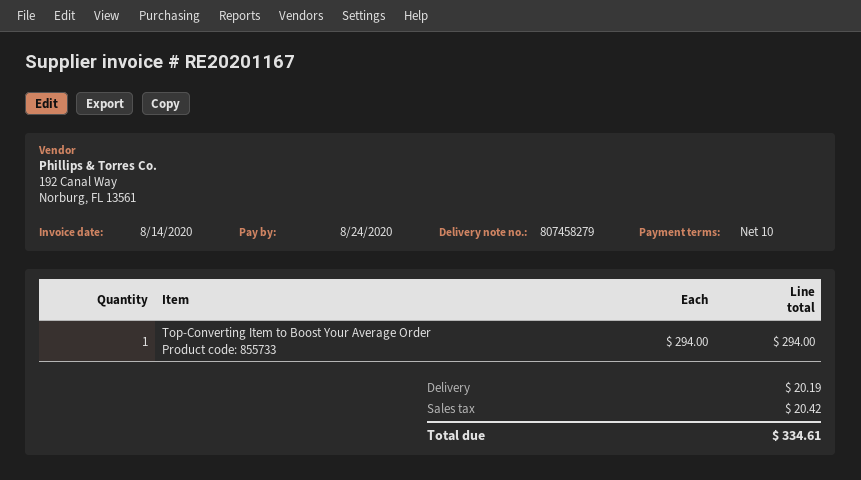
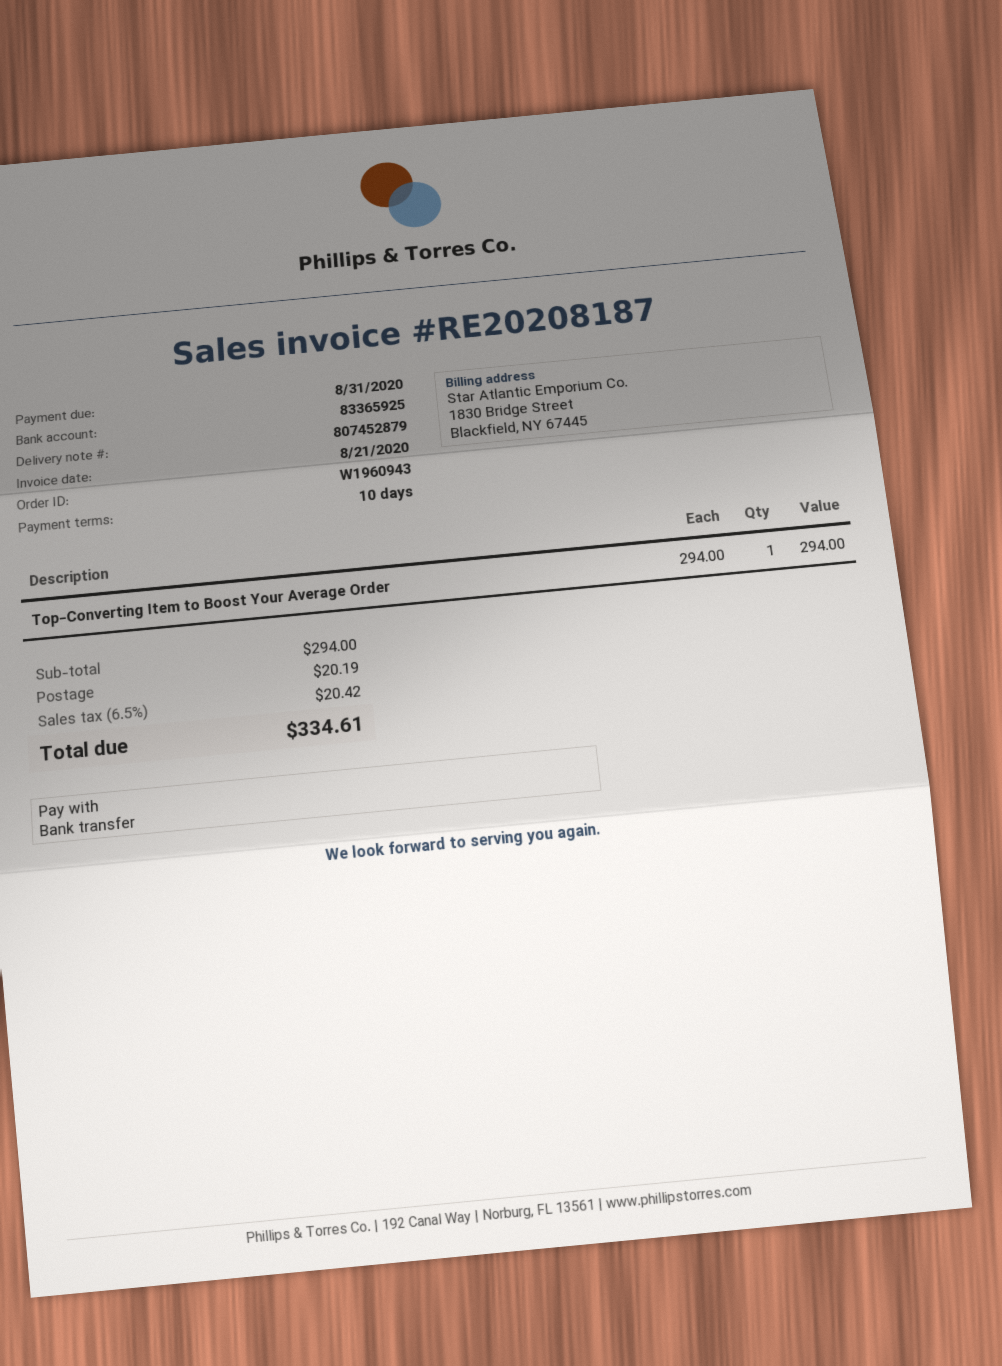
delivery note number: 807458279 -> 807452879
invoice number: RE20201167 -> RE20208187
invoice date: 2020-08-14 -> 2020-08-21
due date: 2020-08-24 -> 2020-08-31

